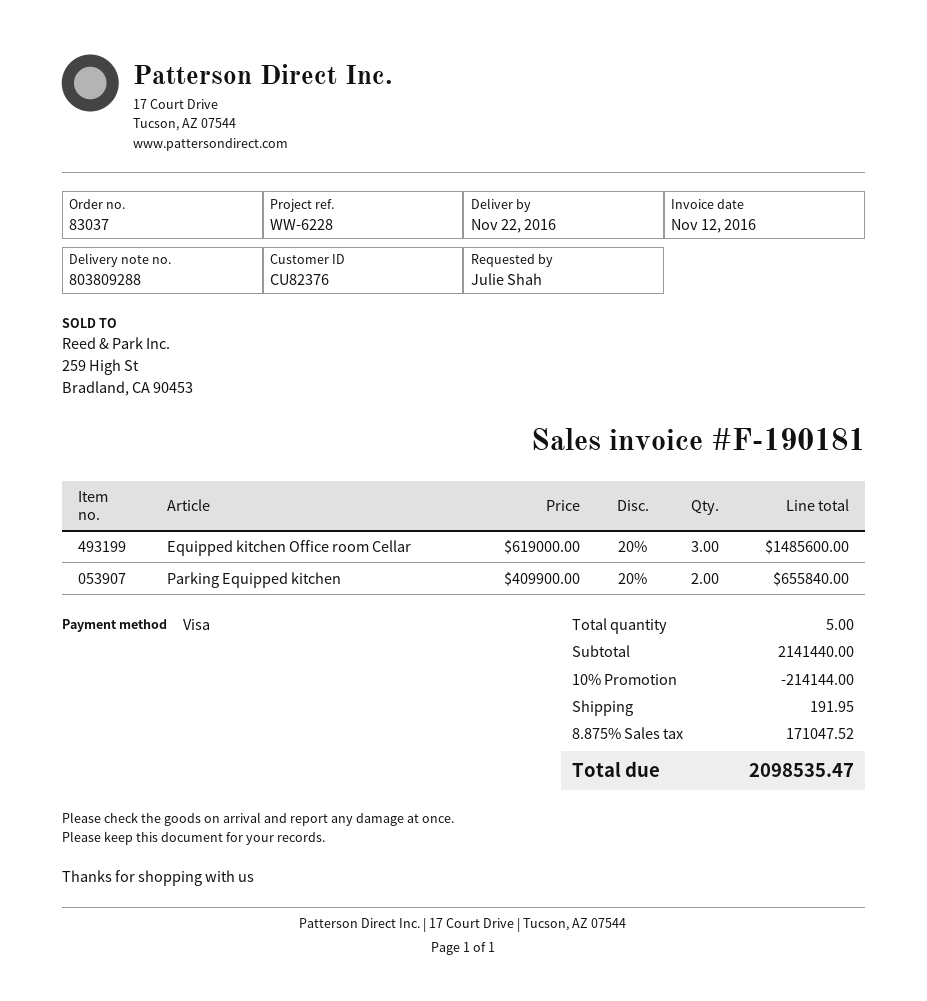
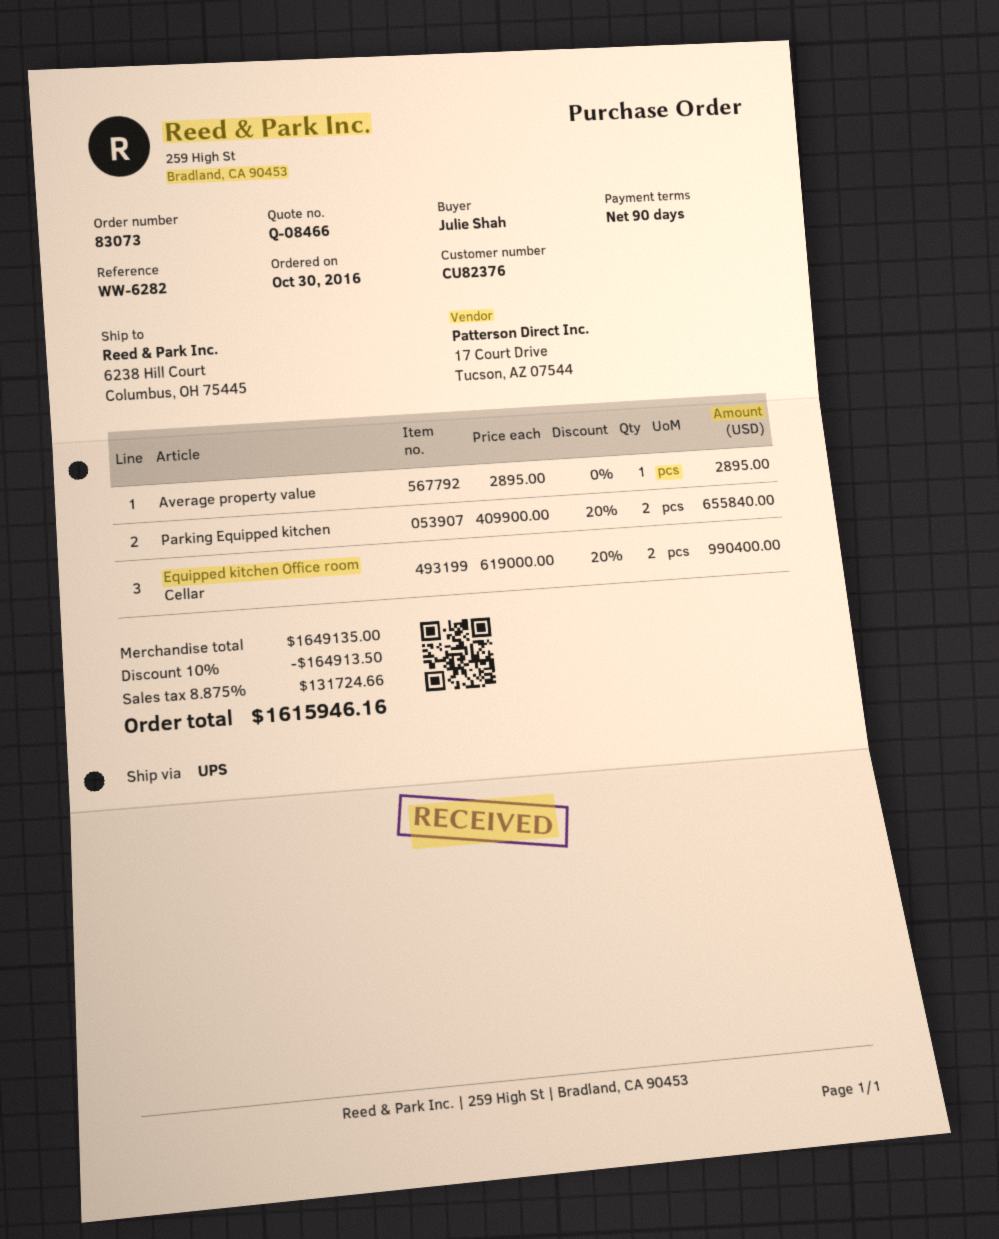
order number: 83037 -> 83073
reference: WW-6228 -> WW-6282
Equipped kitchen Office room Cellar: 3 x 619000.00 - 20% = 1485600.00 -> 2 x 619000.00 - 20% = 990400.00
Average property value: none -> 1 x 2895.00 = 2895.00
subtotal: 2141440.00 -> 1649135.00
discount: 10% = 214144.00 -> 10% = 164913.50
shipping: 191.95 -> none
tax: 8.875% = 171047.52 -> 8.875% = 131724.66
total: 2098535.47 -> 1615946.16

